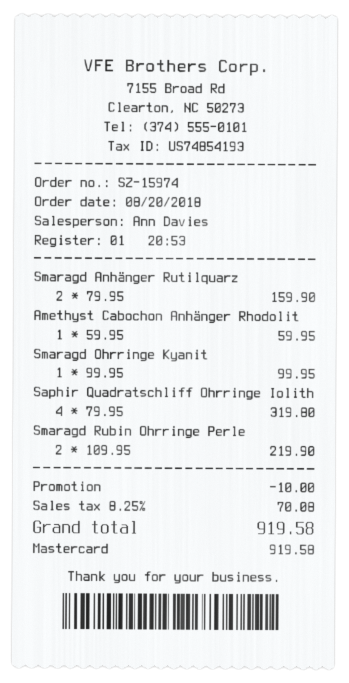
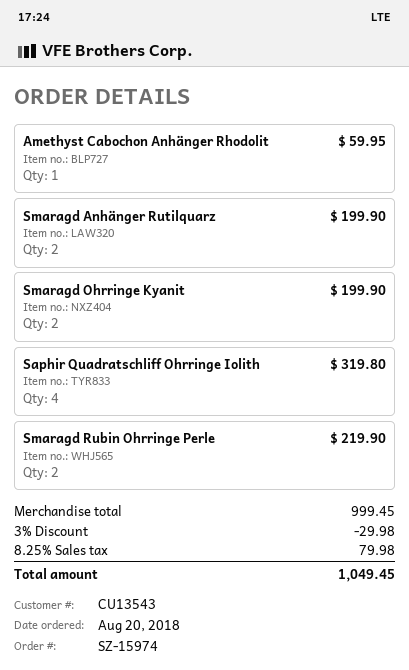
Smaragd Anhänger Rutilquarz: 2 for 159.90 -> 2 for 199.90
Smaragd Ohrringe Kyanit: 1 for 99.95 -> 2 for 199.90
discount: 10.00 -> 29.98
tax: 8.25% = 70.08 -> 8.25% = 79.98
total: 919.58 -> 1049.45

